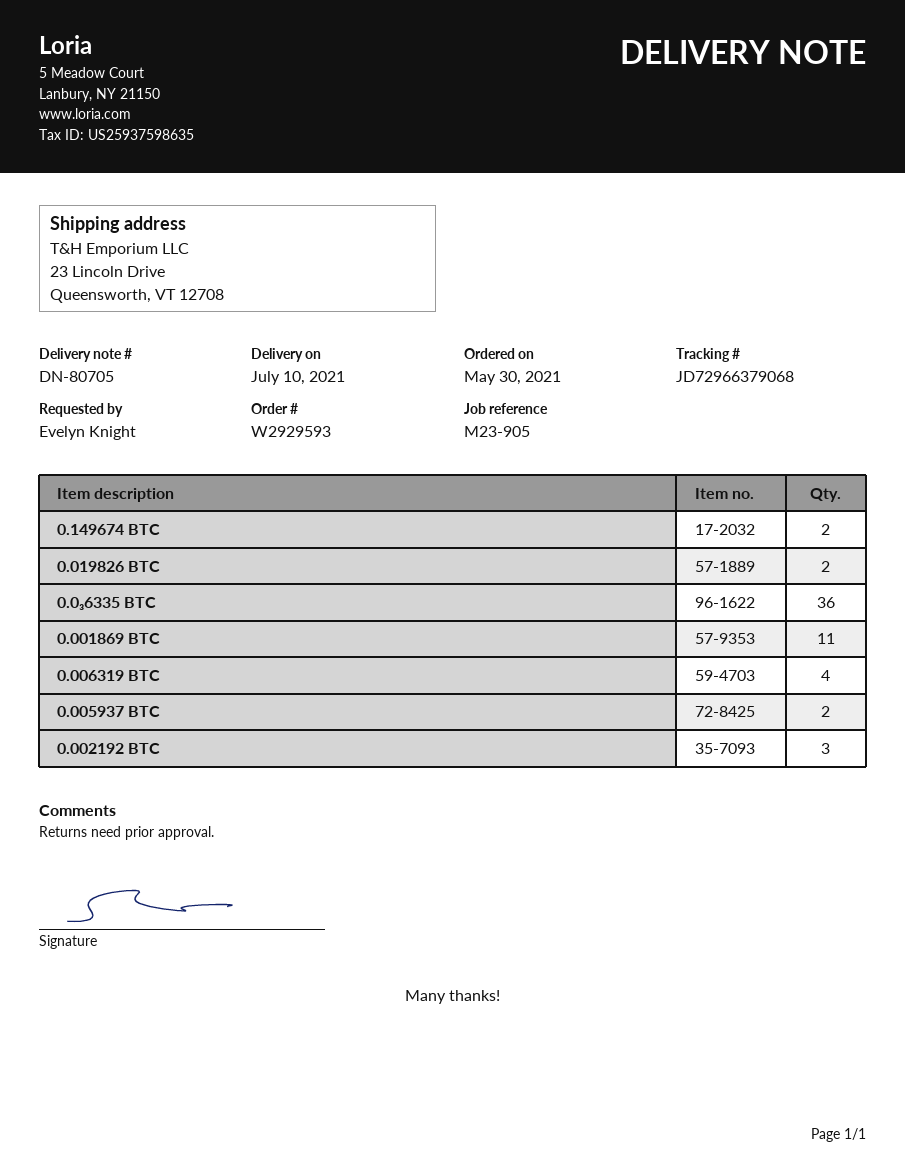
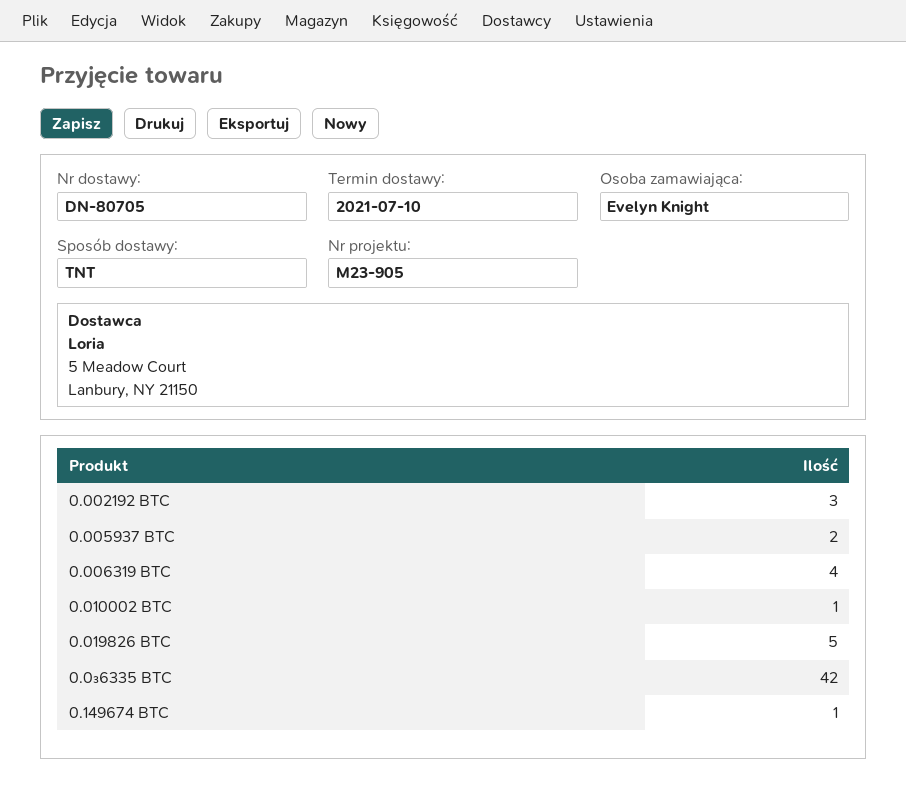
0.149674 BTC: 2 -> 1
0.019826 BTC: 2 -> 5
0.0₃6335 BTC: 36 -> 42
0.001869 BTC: 11 -> none
0.010002 BTC: none -> 1

